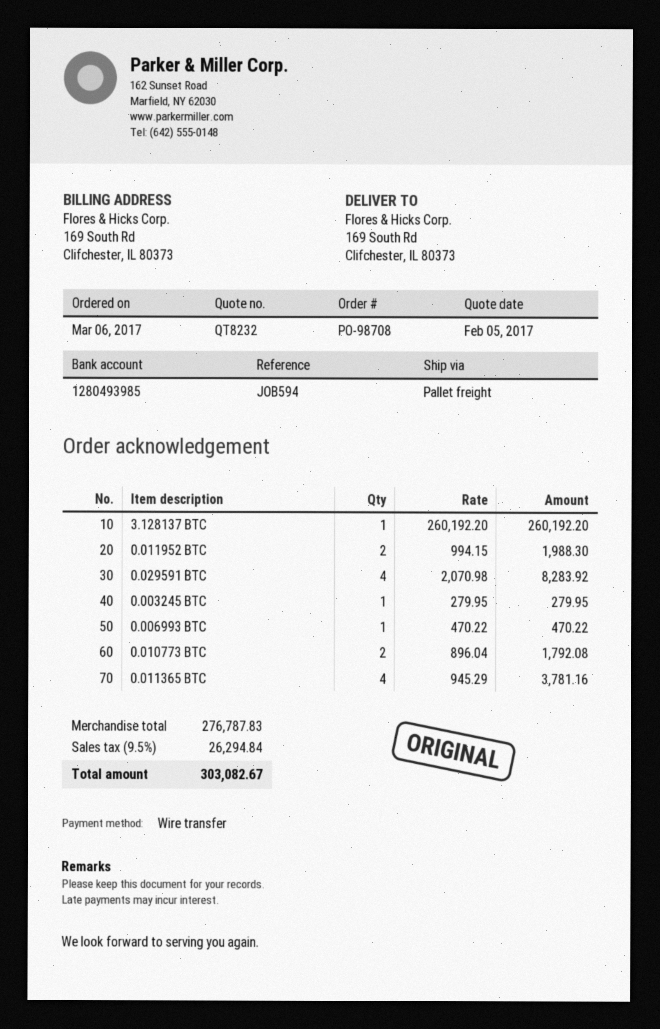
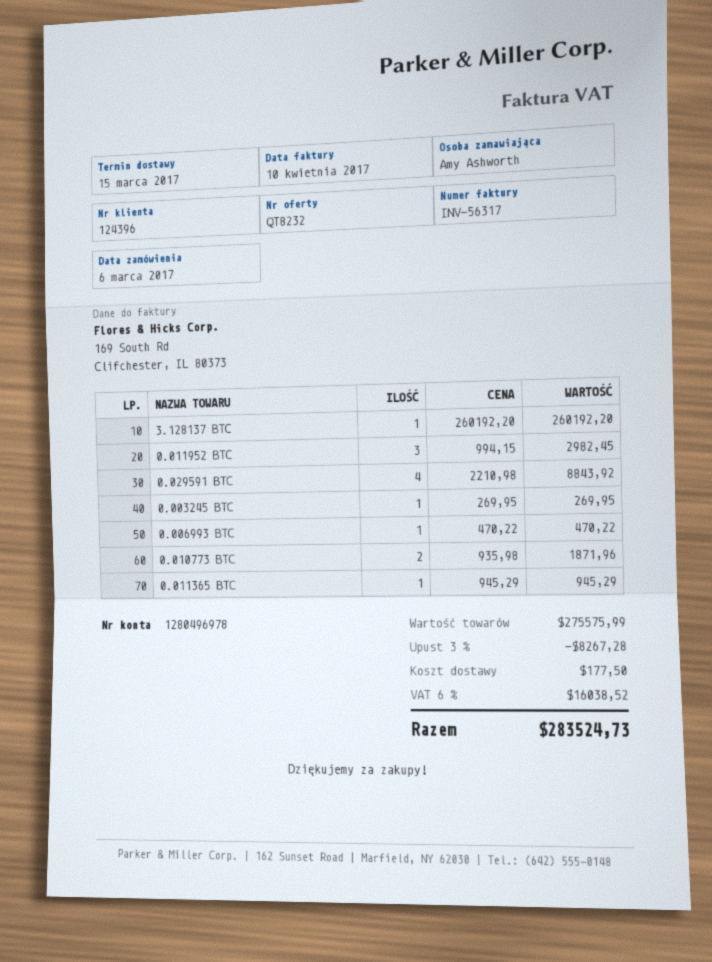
bank account: 1280493985 -> 1280496978
0.011952 BTC: 2 x 994.15 = 1988.30 -> 3 x 994.15 = 2982.45
0.029591 BTC: 4 x 2070.98 = 8283.92 -> 4 x 2210.98 = 8843.92
0.003245 BTC: 1 x 279.95 = 279.95 -> 1 x 269.95 = 269.95
0.010773 BTC: 2 x 896.04 = 1792.08 -> 2 x 935.98 = 1871.96
0.011365 BTC: 4 x 945.29 = 3781.16 -> 1 x 945.29 = 945.29
subtotal: 276787.83 -> 275575.99
discount: none -> 3% = 8267.28
shipping: none -> 177.50
tax: 9.5% = 26294.84 -> 6% = 16038.52
total: 303082.67 -> 283524.73

